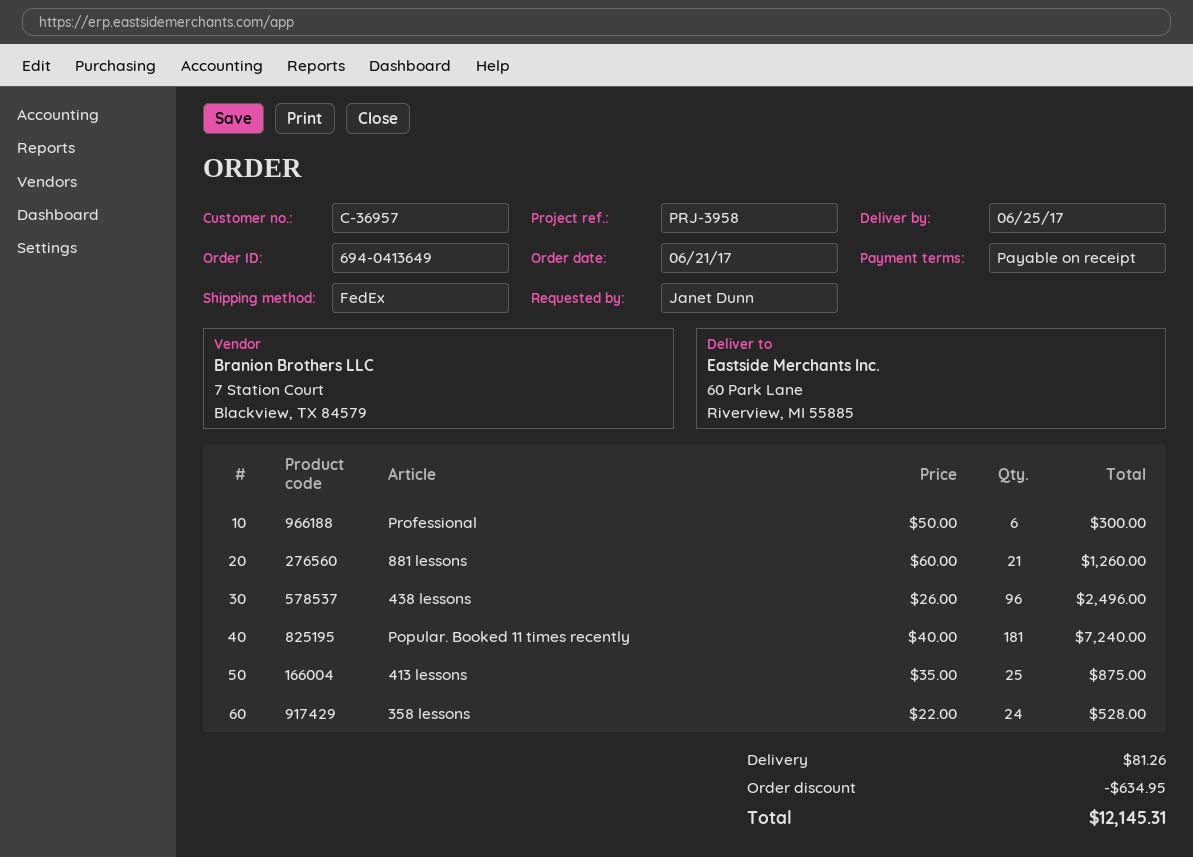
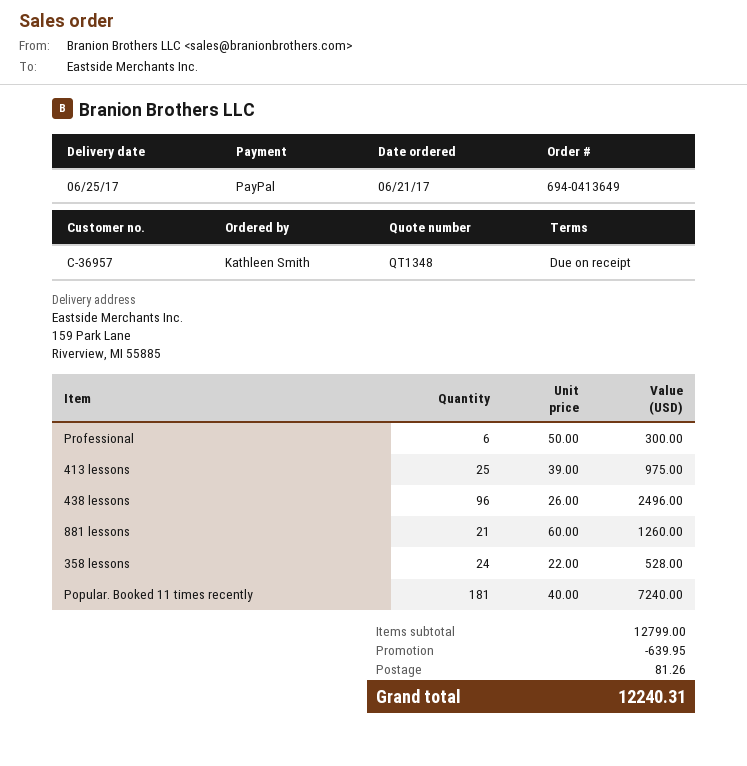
ordered by: Janet Dunn -> Kathleen Smith
ship to: 60 Park Lane, Riverview, MI 55885 -> 159 Park Lane, Riverview, MI 55885
413 lessons: 25 x 35.00 = 875.00 -> 25 x 39.00 = 975.00
discount: 634.95 -> 639.95
total: 12145.31 -> 12240.31

